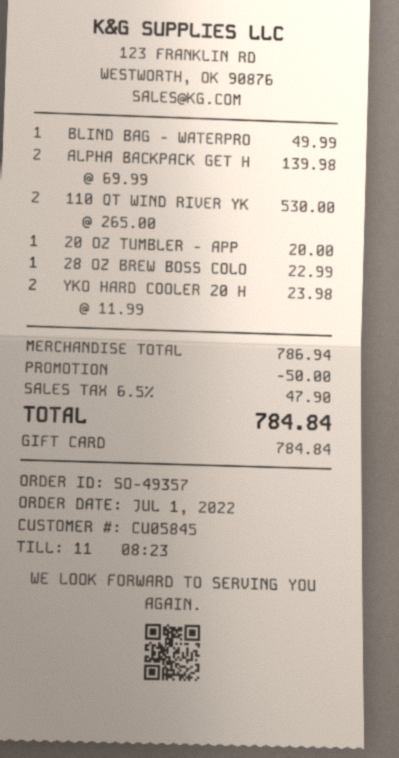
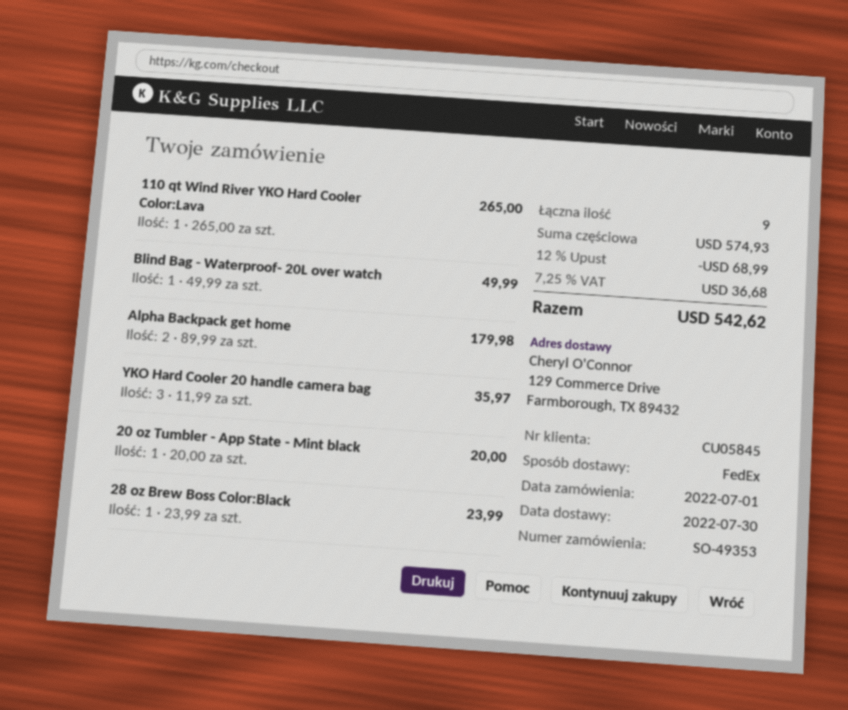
order number: SO-49357 -> SO-49353
ALPHA BACKPACK GET H: 2 x 69.99 = 139.98 -> 2 x 89.99 = 179.98
110 QT WIND RIVER YK: 2 x 265.00 = 530.00 -> 1 x 265.00 = 265.00
28 OZ BREW BOSS COLO: 1 x 22.99 = 22.99 -> 1 x 23.99 = 23.99
YKO HARD COOLER 20 H: 2 x 11.99 = 23.98 -> 3 x 11.99 = 35.97
subtotal: 786.94 -> 574.93
discount: 50.00 -> 68.99
tax: 6.5% = 47.90 -> 7.25% = 36.68
total: 784.84 -> 542.62

